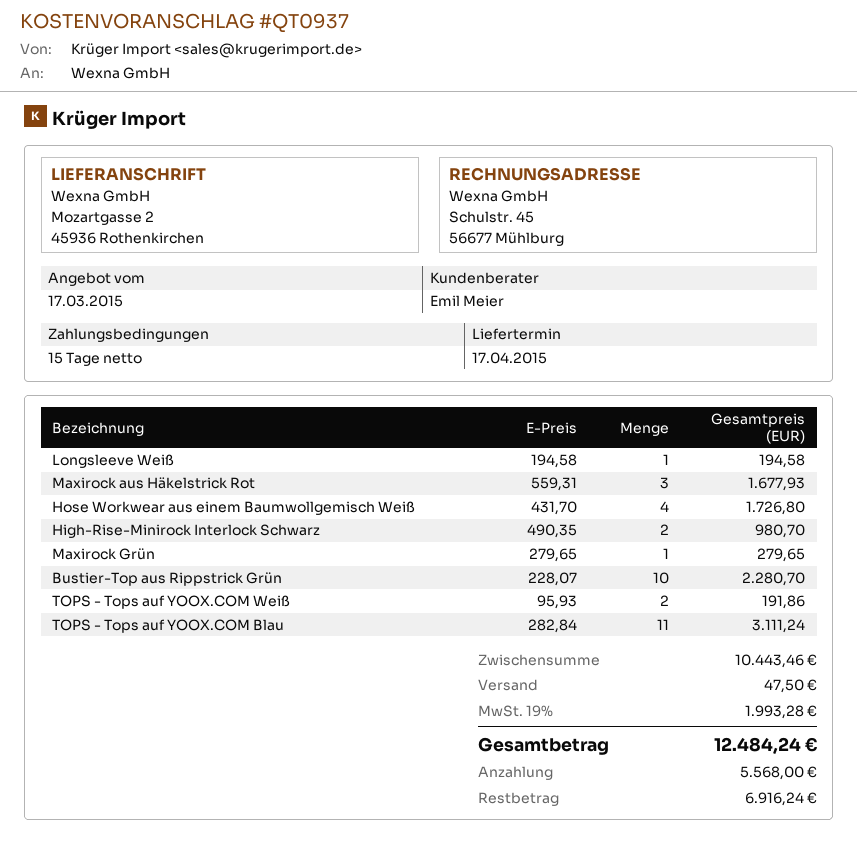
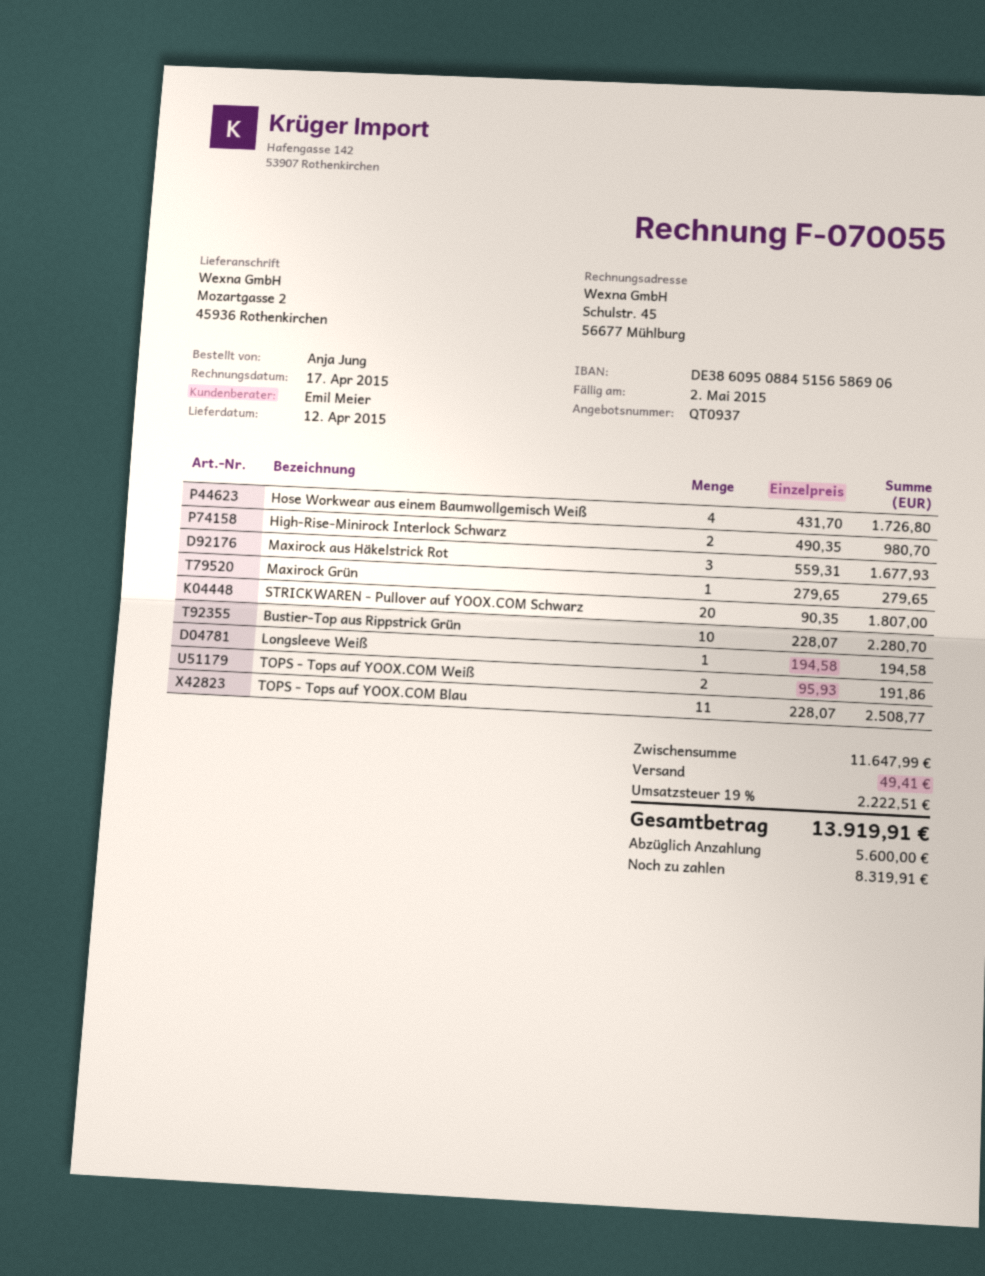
delivery date: 2015-04-17 -> 2015-04-12
TOPS - Tops auf YOOX.COM Blau: 11 x 282.84 = 3111.24 -> 11 x 228.07 = 2508.77
STRICKWAREN - Pullover auf YOOX.COM Schwarz: none -> 20 x 90.35 = 1807.00
subtotal: 10443.46 -> 11647.99
shipping: 47.50 -> 49.41
tax: 19% = 1993.28 -> 19% = 2222.51
total: 12484.24 -> 13919.91
deposit: 5568.00 -> 5600.00
balance: 6916.24 -> 8319.91

